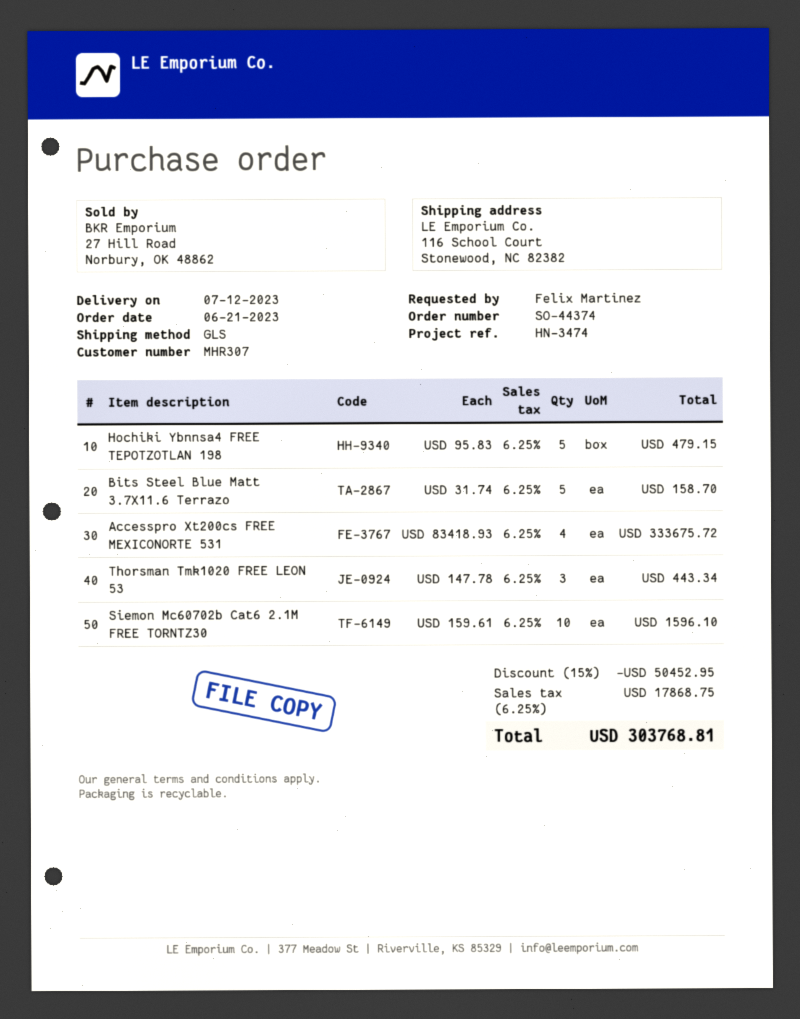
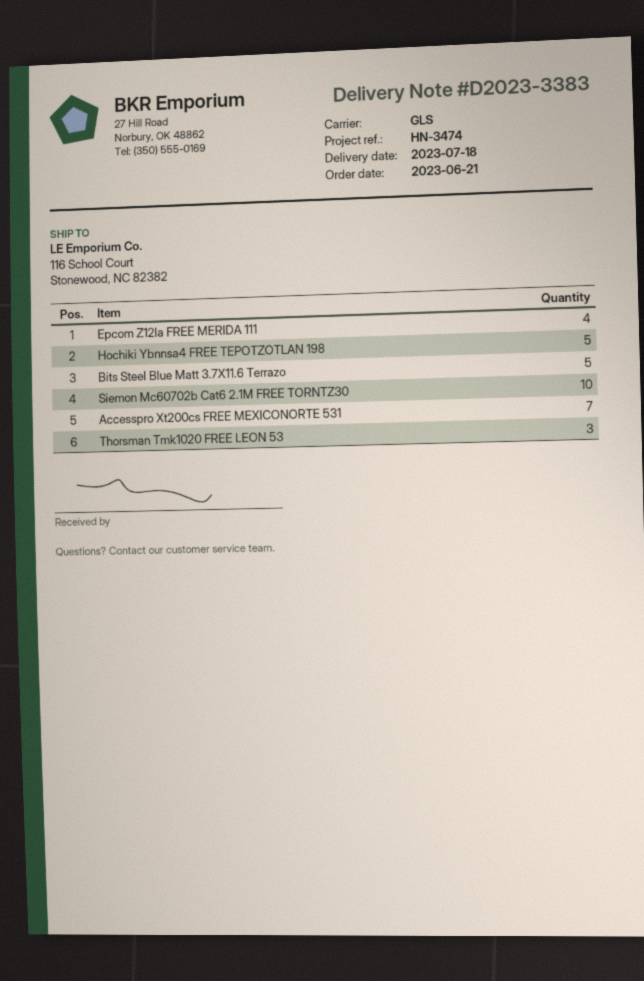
delivery date: 2023-07-12 -> 2023-07-18
Accesspro Xt200cs FREE MEXICONORTE 531: 4 -> 7
Epcom Z12la FREE MERIDA 111: none -> 4

